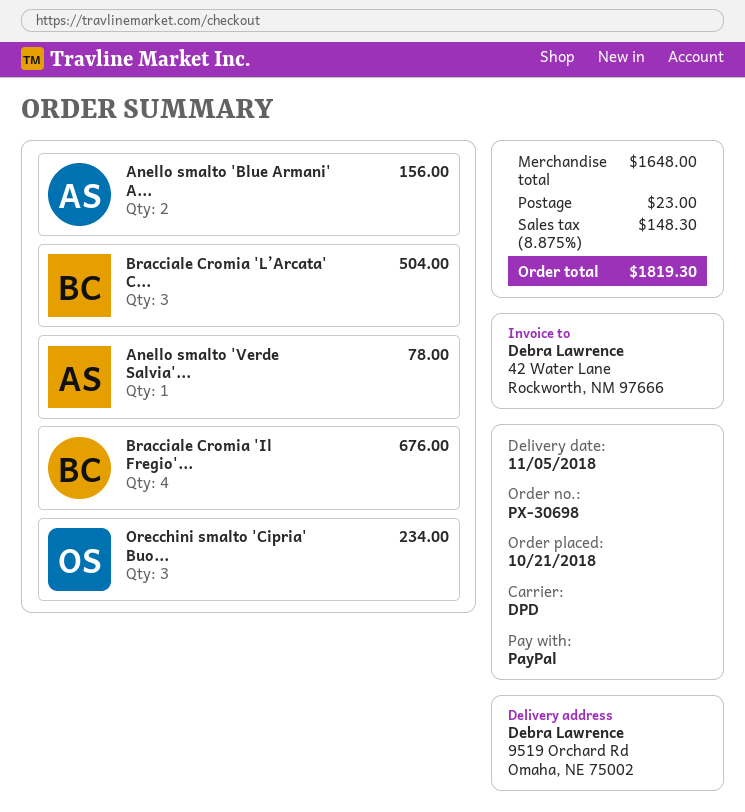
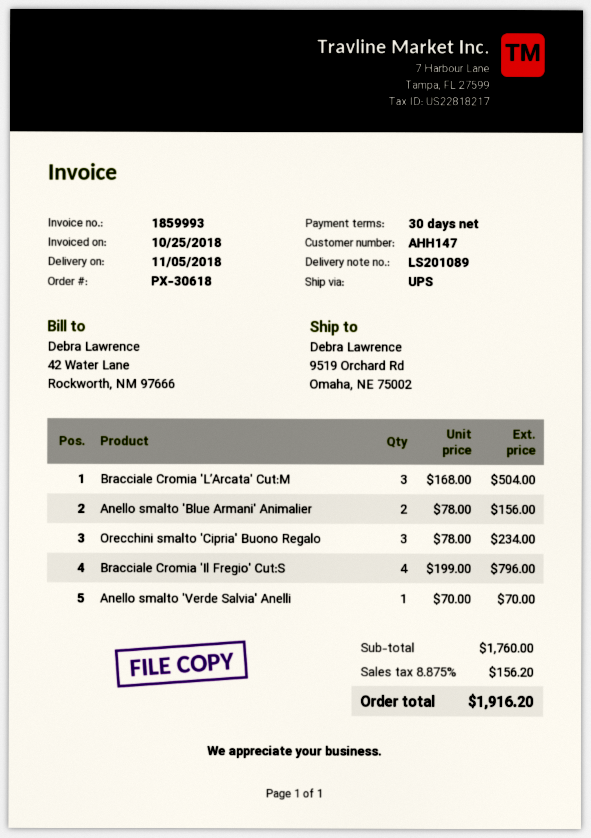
order number: PX-30698 -> PX-30618
shipping method: DPD -> UPS
Anello smalto 'Verde Salvia'...: 1 for 78.00 -> 1 for 70.00
Bracciale Cromia 'Il Fregio'...: 4 for 676.00 -> 4 for 796.00
subtotal: 1648.00 -> 1760.00
shipping: 23.00 -> none
tax: 8.875% = 148.30 -> 8.875% = 156.20
total: 1819.30 -> 1916.20

